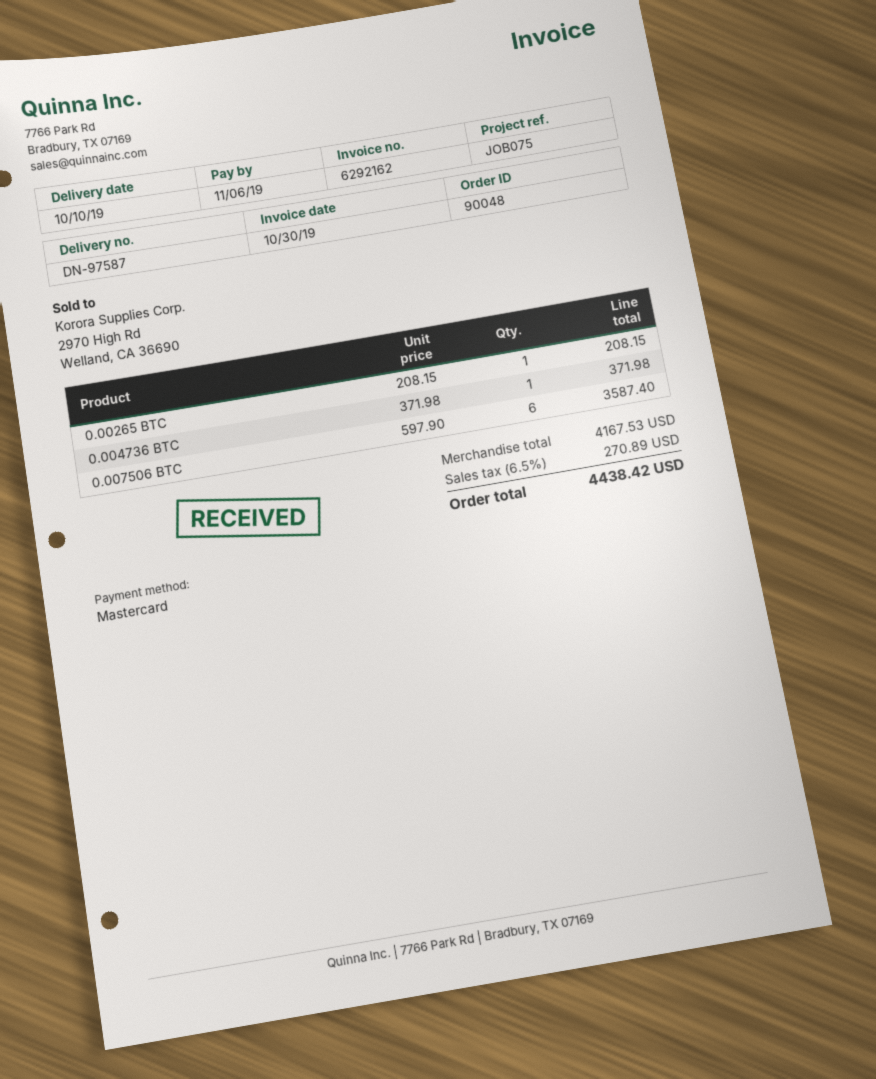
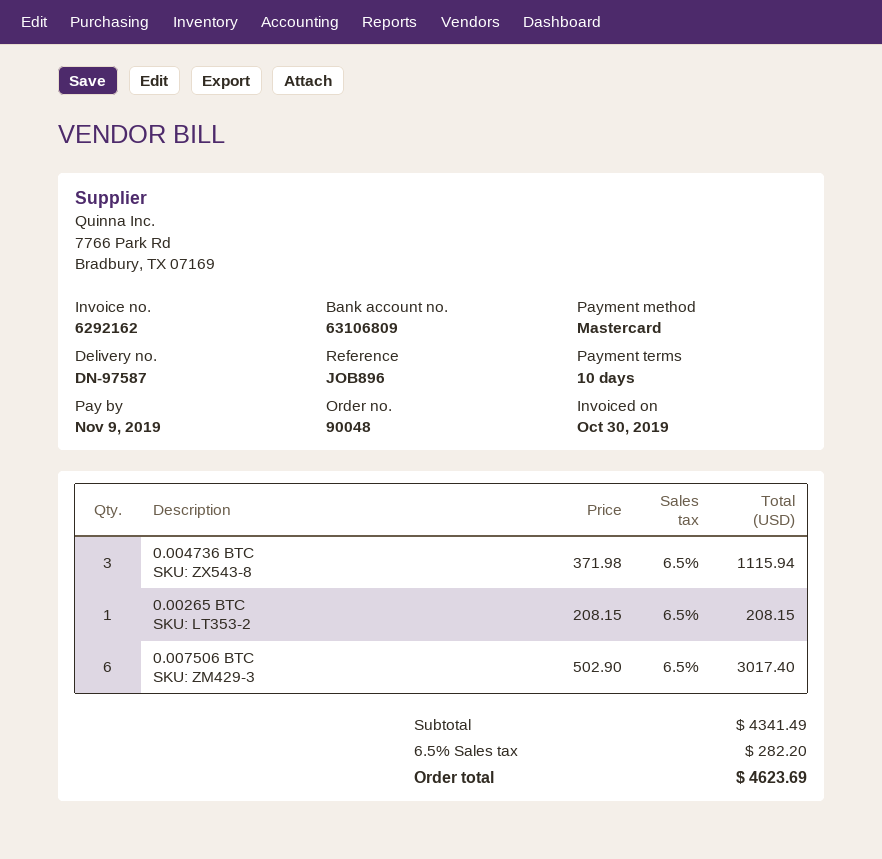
due date: 2019-11-06 -> 2019-11-09
reference: JOB075 -> JOB896
0.004736 BTC: 1 x 371.98 = 371.98 -> 3 x 371.98 = 1115.94
0.007506 BTC: 6 x 597.90 = 3587.40 -> 6 x 502.90 = 3017.40
subtotal: 4167.53 -> 4341.49
tax: 6.5% = 270.89 -> 6.5% = 282.20
total: 4438.42 -> 4623.69

